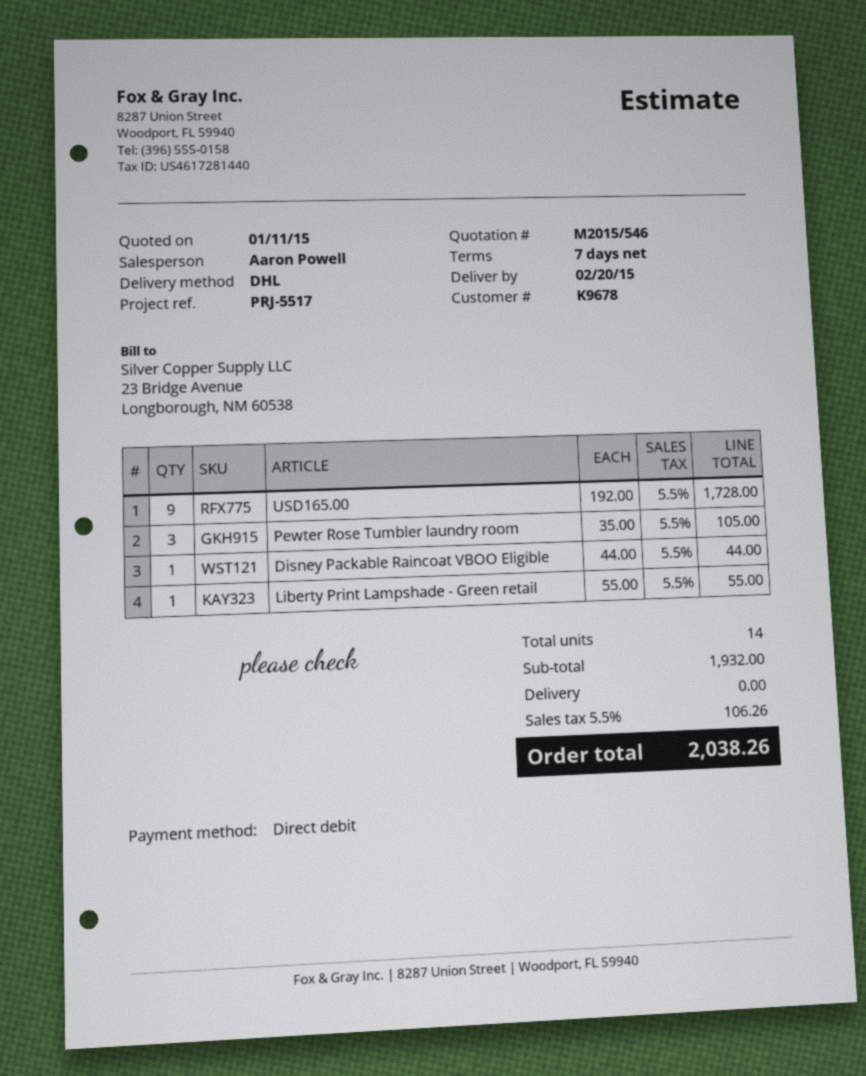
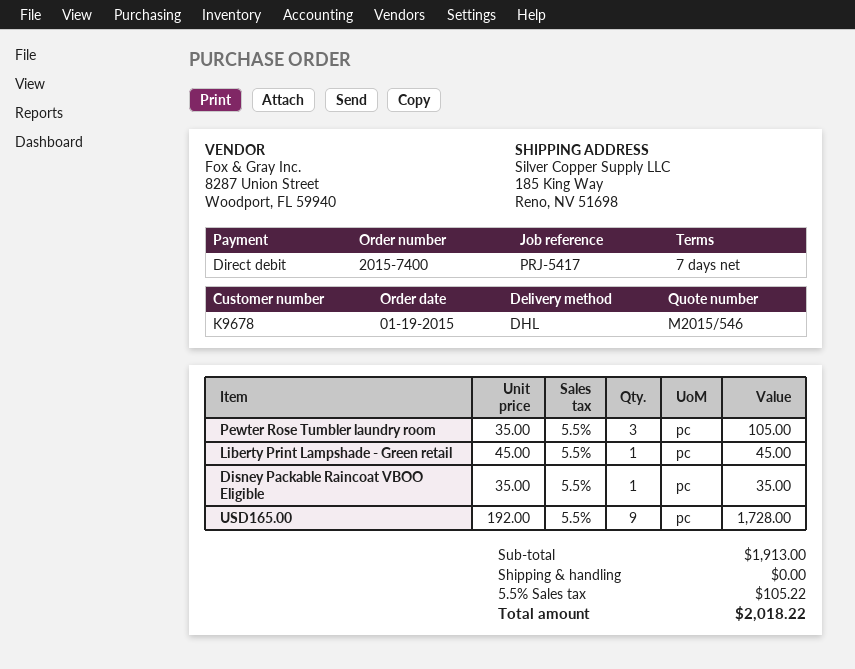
reference: PRJ-5517 -> PRJ-5417
Disney Packable Raincoat VBOO Eligible: 1 x 44.00 = 44.00 -> 1 x 35.00 = 35.00
Liberty Print Lampshade - Green retail: 1 x 55.00 = 55.00 -> 1 x 45.00 = 45.00
subtotal: 1932.00 -> 1913.00
tax: 5.5% = 106.26 -> 5.5% = 105.22
total: 2038.26 -> 2018.22

